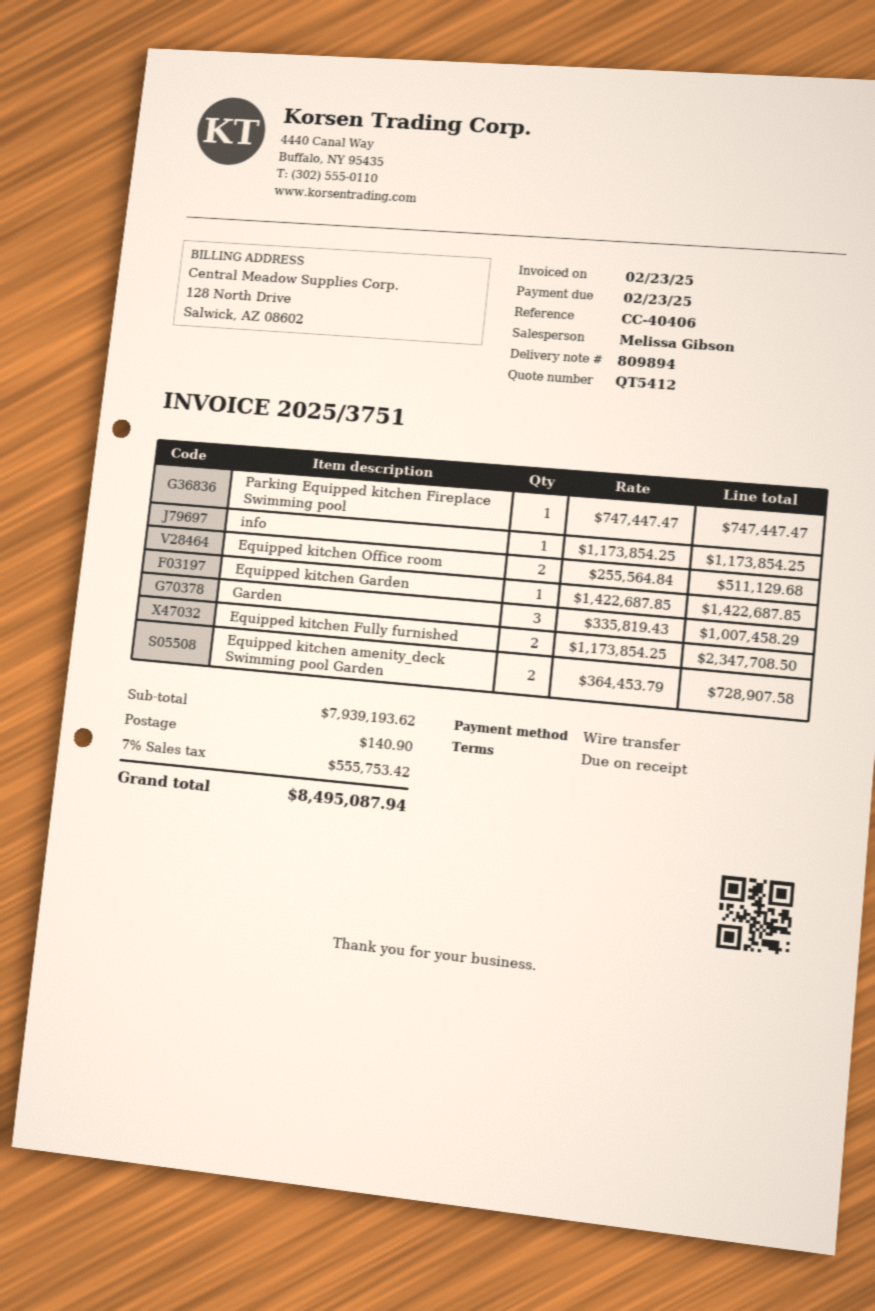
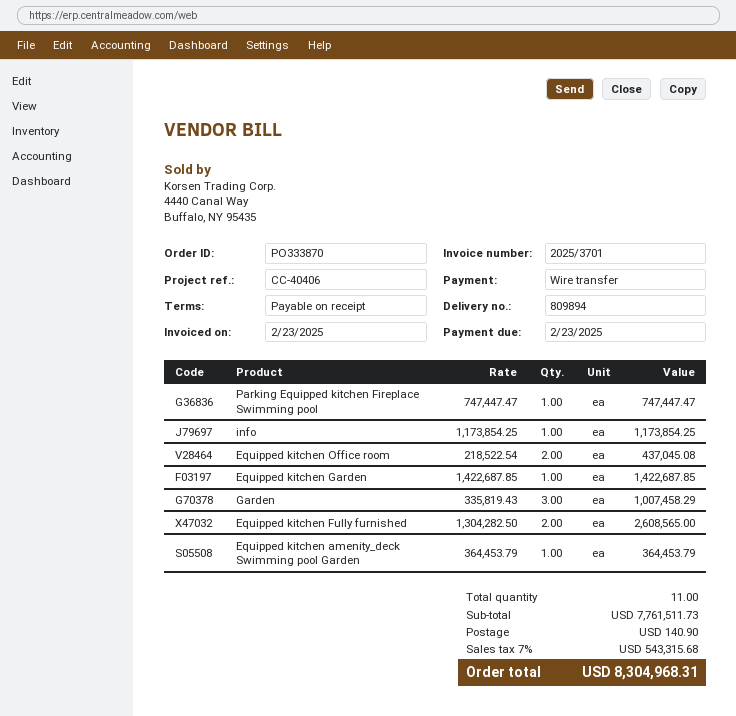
invoice number: 2025/3751 -> 2025/3701
Equipped kitchen Office room: 2 x 255564.84 = 511129.68 -> 2 x 218522.54 = 437045.08
Equipped kitchen Fully furnished: 2 x 1173854.25 = 2347708.50 -> 2 x 1304282.50 = 2608565.00
Equipped kitchen amenity_deck Swimming pool Garden: 2 x 364453.79 = 728907.58 -> 1 x 364453.79 = 364453.79
subtotal: 7939193.62 -> 7761511.73
tax: 7% = 555753.42 -> 7% = 543315.68
total: 8495087.94 -> 8304968.31

